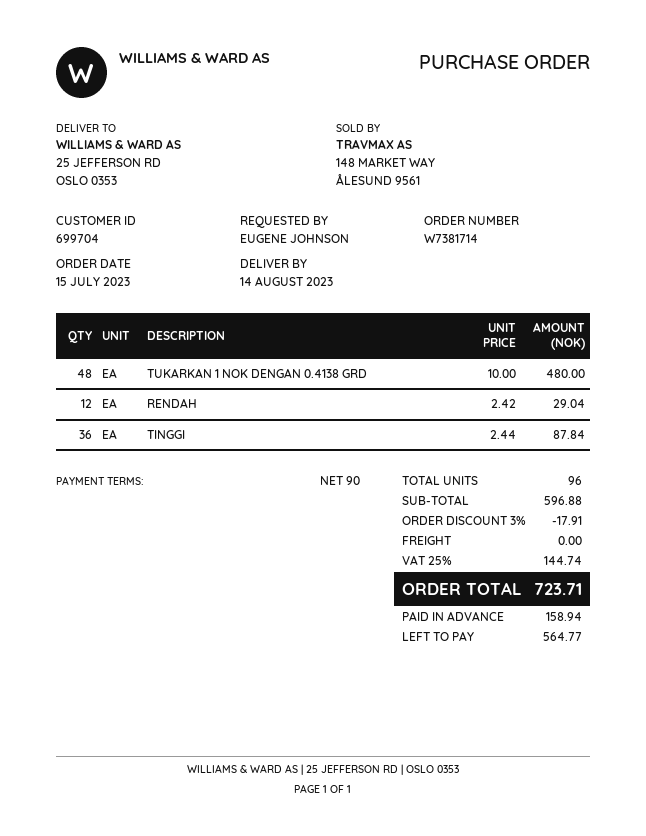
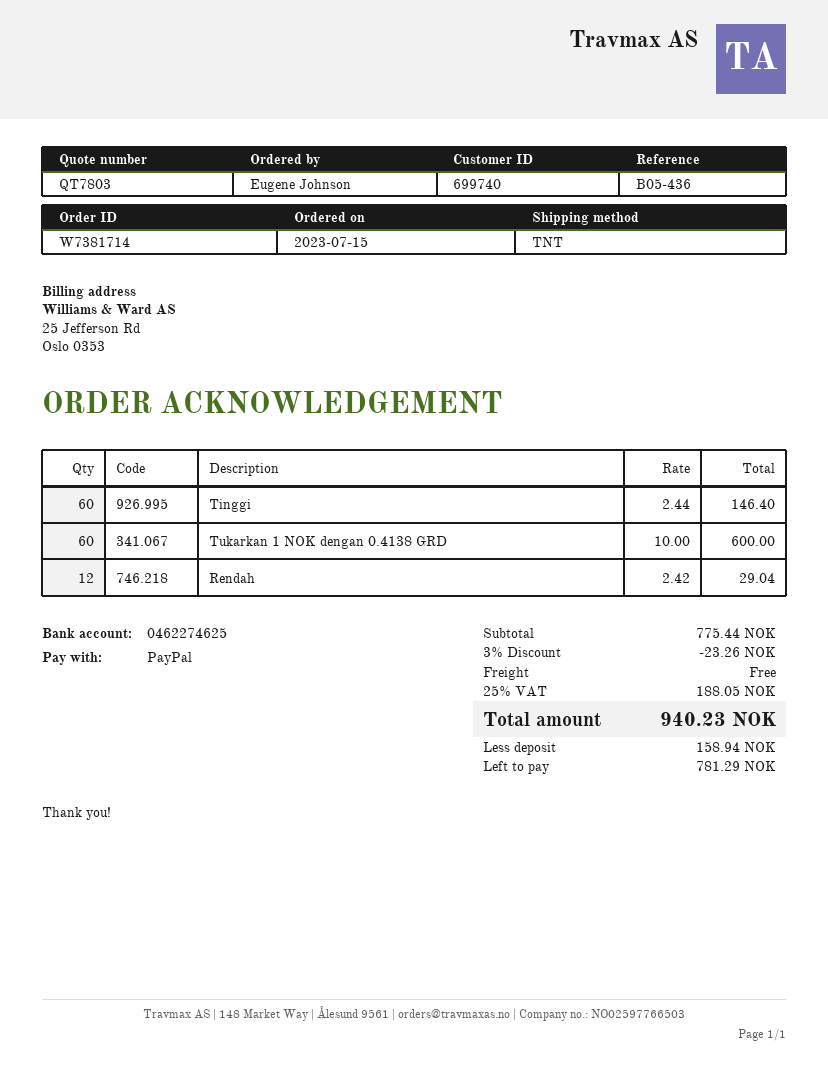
customer number: 699704 -> 699740
TUKARKAN 1 NOK DENGAN 0.4138 GRD: 48 x 10.00 = 480.00 -> 60 x 10.00 = 600.00
TINGGI: 36 x 2.44 = 87.84 -> 60 x 2.44 = 146.40
subtotal: 596.88 -> 775.44
discount: 3% = 17.91 -> 3% = 23.26
tax: 25% = 144.74 -> 25% = 188.05
total: 723.71 -> 940.23
balance: 564.77 -> 781.29

